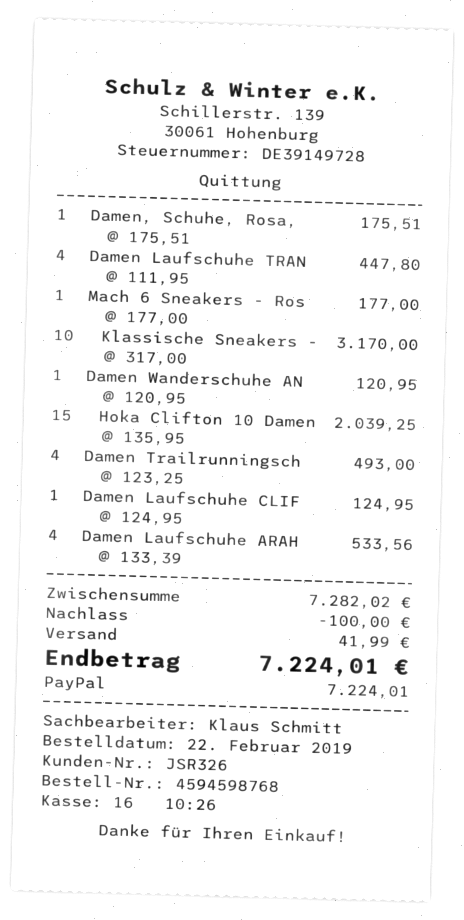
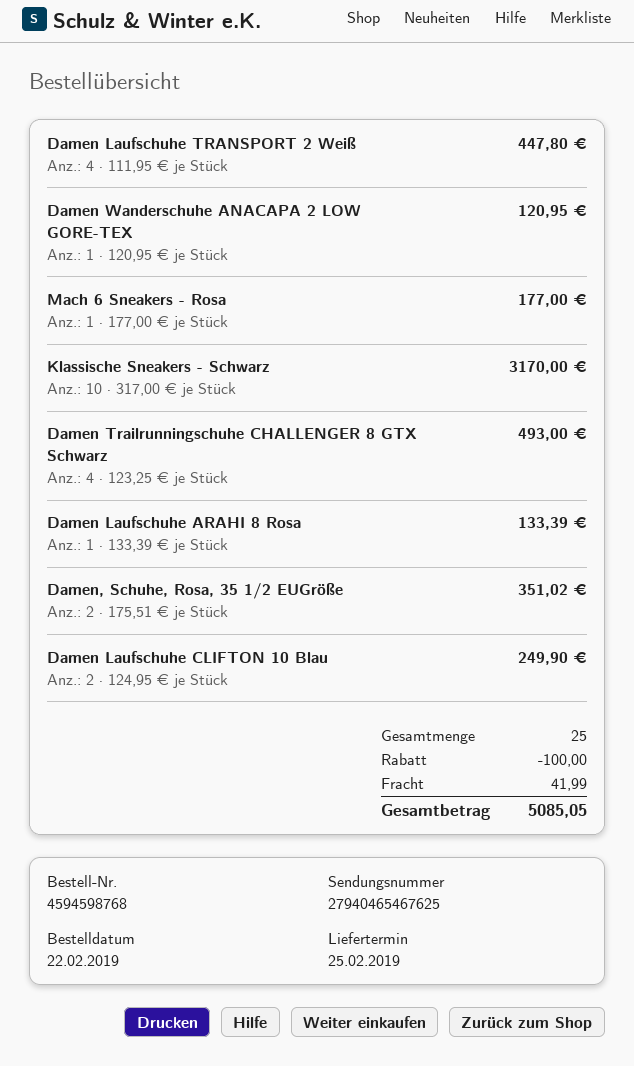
Damen, Schuhe, Rosa,: 1 x 175.51 = 175.51 -> 2 x 175.51 = 351.02
Hoka Clifton 10 Damen: 15 x 135.95 = 2039.25 -> none
Damen Laufschuhe CLIF: 1 x 124.95 = 124.95 -> 2 x 124.95 = 249.90
Damen Laufschuhe ARAH: 4 x 133.39 = 533.56 -> 1 x 133.39 = 133.39
total: 7224.01 -> 5085.05

